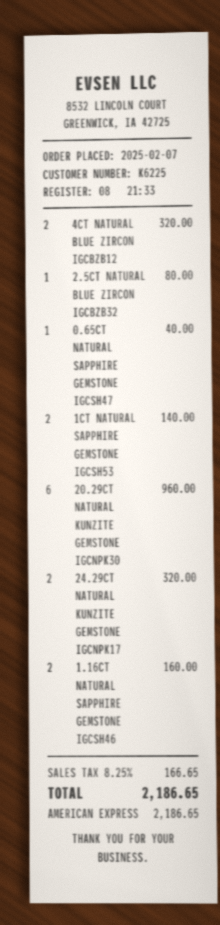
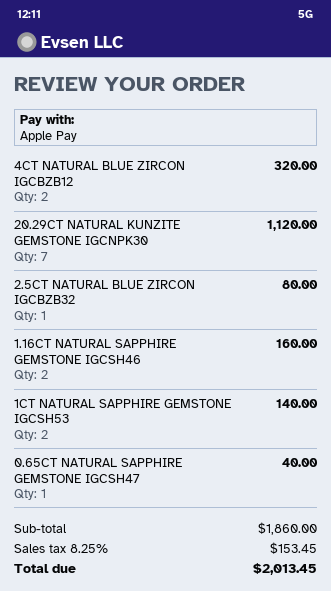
payment method: American Express -> Apple Pay
20.29CT NATURAL KUNZITE GEMSTONE IGCNPK30: 6 for 960.00 -> 7 for 1120.00
24.29CT NATURAL KUNZITE GEMSTONE IGCNPK17: 2 for 320.00 -> none
tax: 8.25% = 166.65 -> 8.25% = 153.45
total: 2186.65 -> 2013.45

